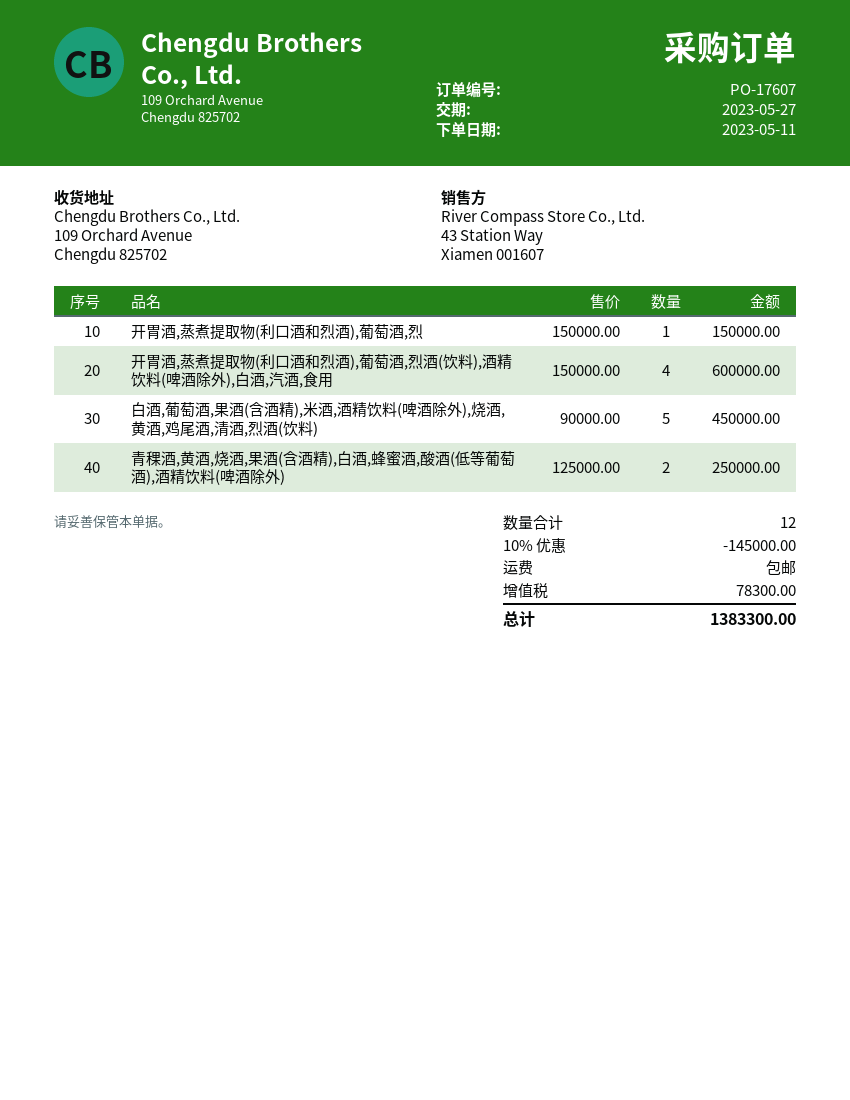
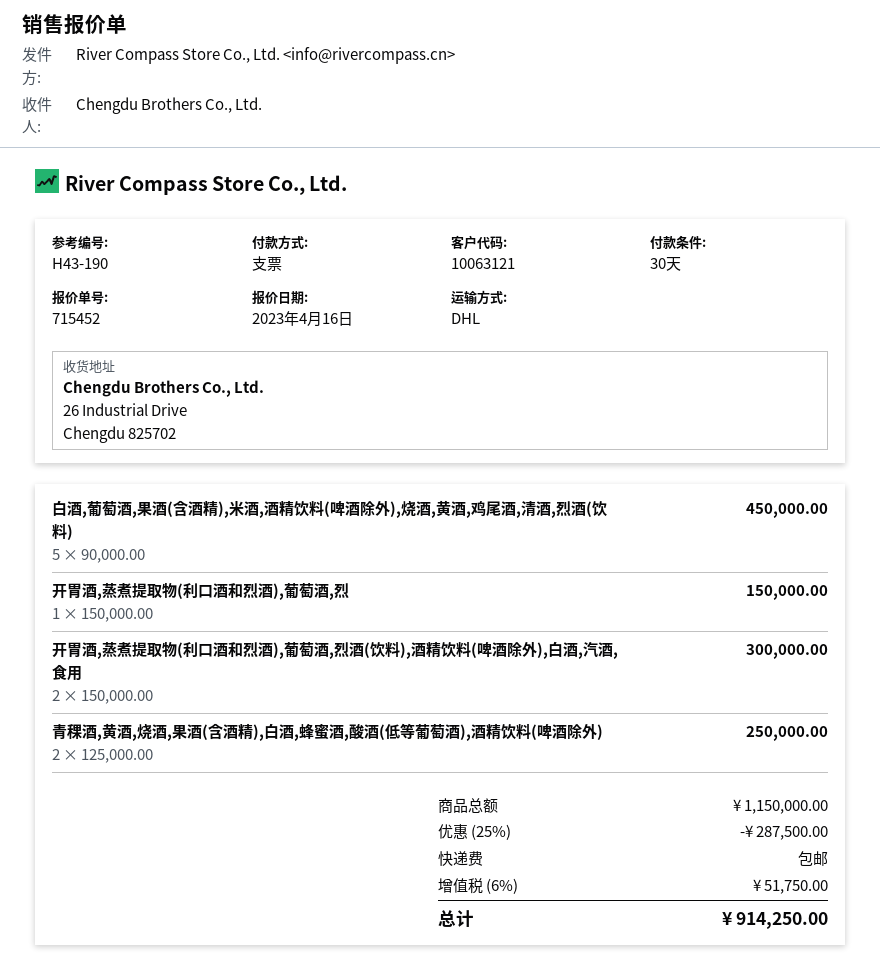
ship to: 109 Orchard Avenue, Chengdu 825702 -> 26 Industrial Drive, Chengdu 825702
开胃酒,蒸煮提取物(利口酒和烈酒),葡萄酒,烈酒(饮料),酒精饮料(啤酒除外),白酒,汽酒,食用: 4 x 150000.00 = 600000.00 -> 2 x 150000.00 = 300000.00
discount: 10% = 145000.00 -> 25% = 287500.00
tax: 78300.00 -> 51750.00
total: 1383300.00 -> 914250.00

